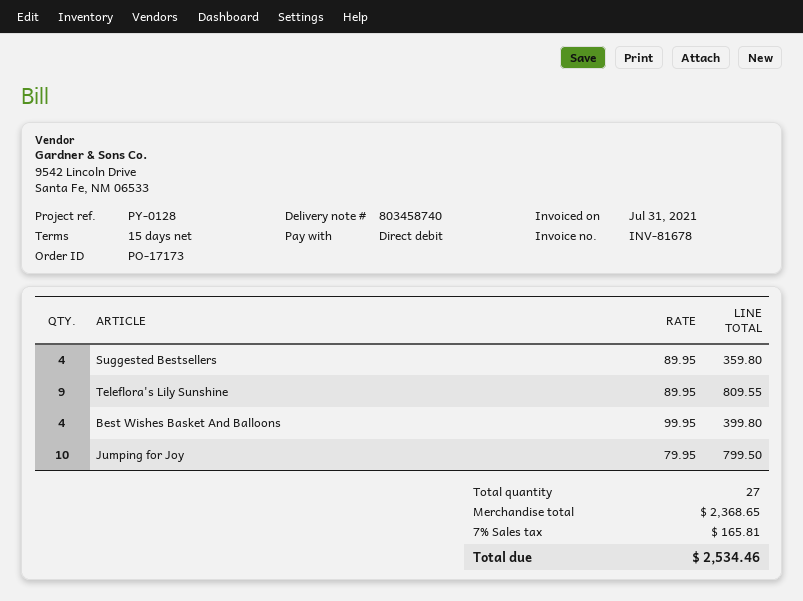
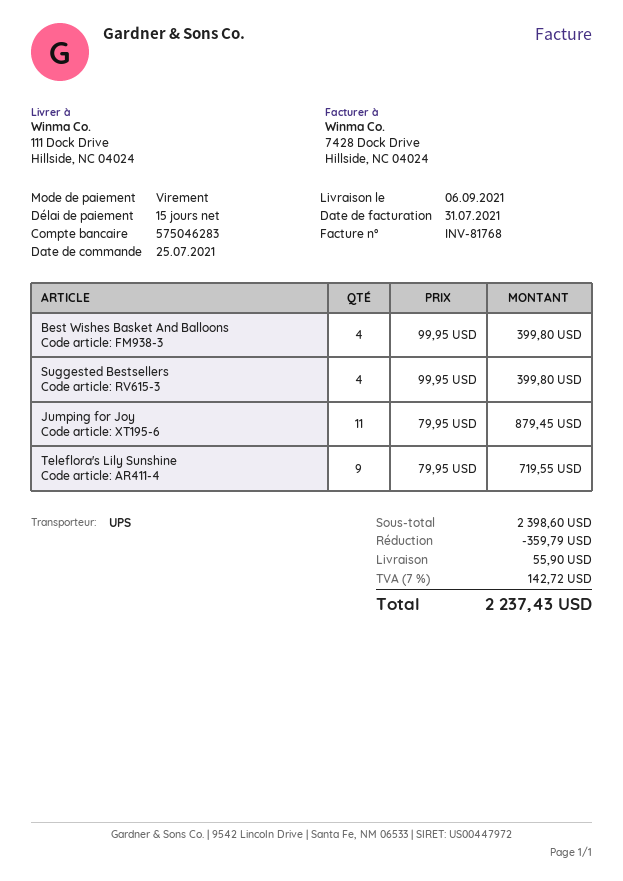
invoice number: INV-81678 -> INV-81768
payment method: direct debit -> bank transfer
Suggested Bestsellers: 4 x 89.95 = 359.80 -> 4 x 99.95 = 399.80
Teleflora's Lily Sunshine: 9 x 89.95 = 809.55 -> 9 x 79.95 = 719.55
Jumping for Joy: 10 x 79.95 = 799.50 -> 11 x 79.95 = 879.45
subtotal: 2368.65 -> 2398.60
discount: none -> 359.79
shipping: none -> 55.90
tax: 7% = 165.81 -> 7% = 142.72
total: 2534.46 -> 2237.43

